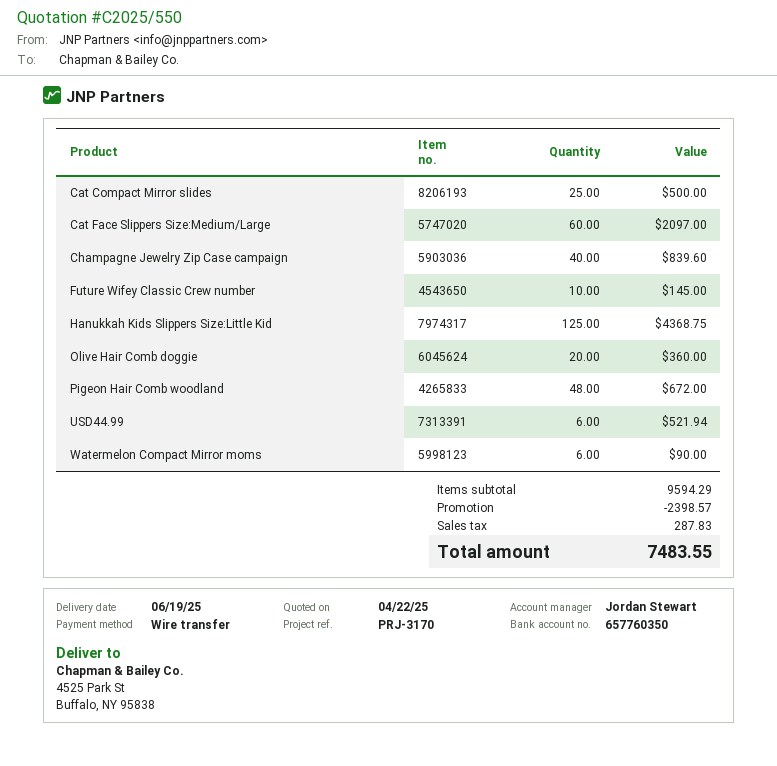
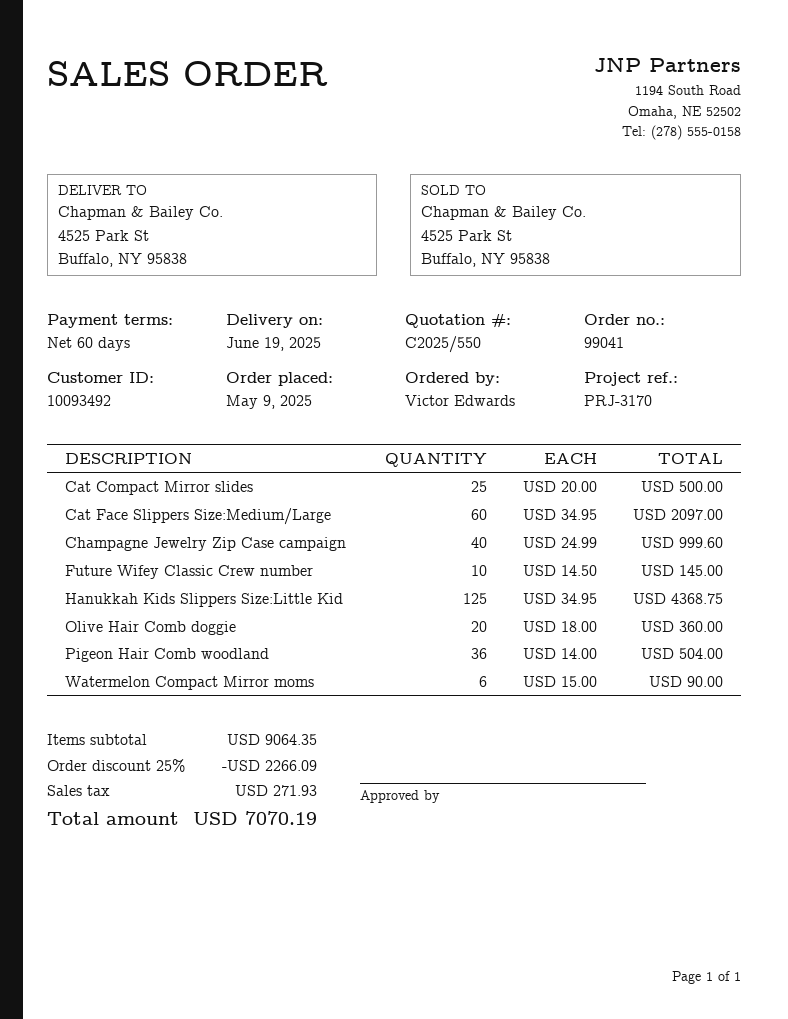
Champagne Jewelry Zip Case campaign: 40 for 839.60 -> 40 for 999.60
Pigeon Hair Comb woodland: 48 for 672.00 -> 36 for 504.00
USD44.99: 6 for 521.94 -> none
subtotal: 9594.29 -> 9064.35
discount: 2398.57 -> 2266.09
tax: 287.83 -> 271.93
total: 7483.55 -> 7070.19

